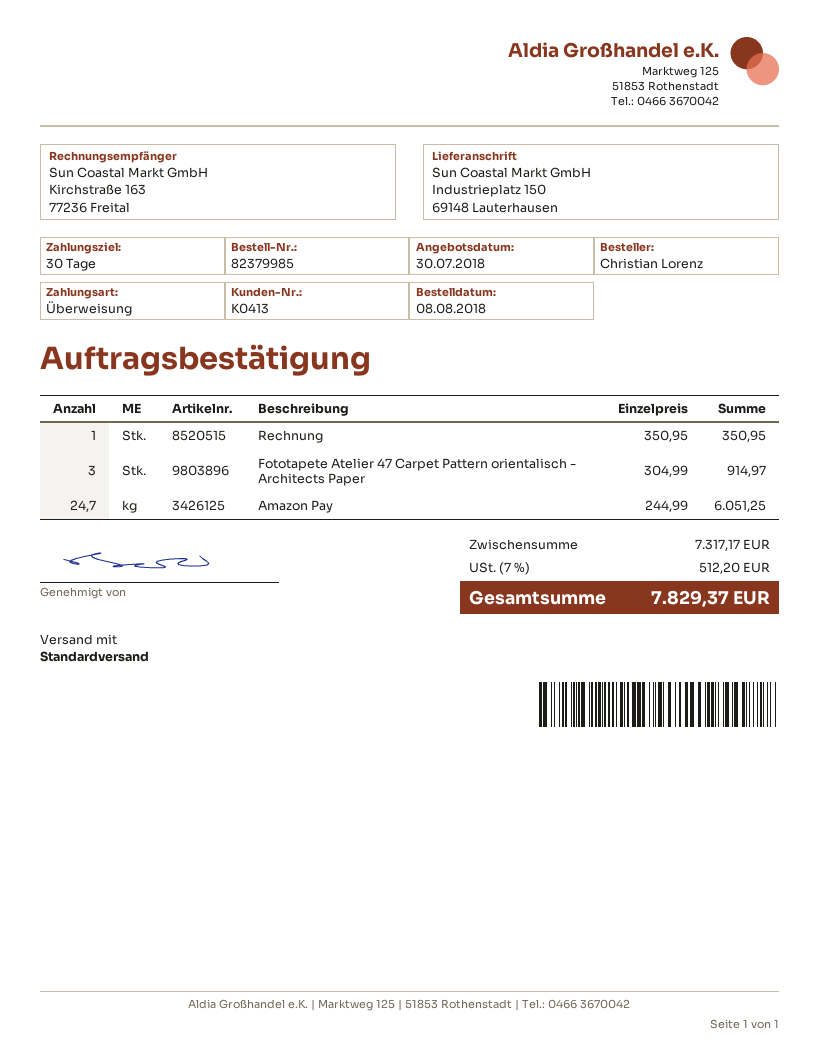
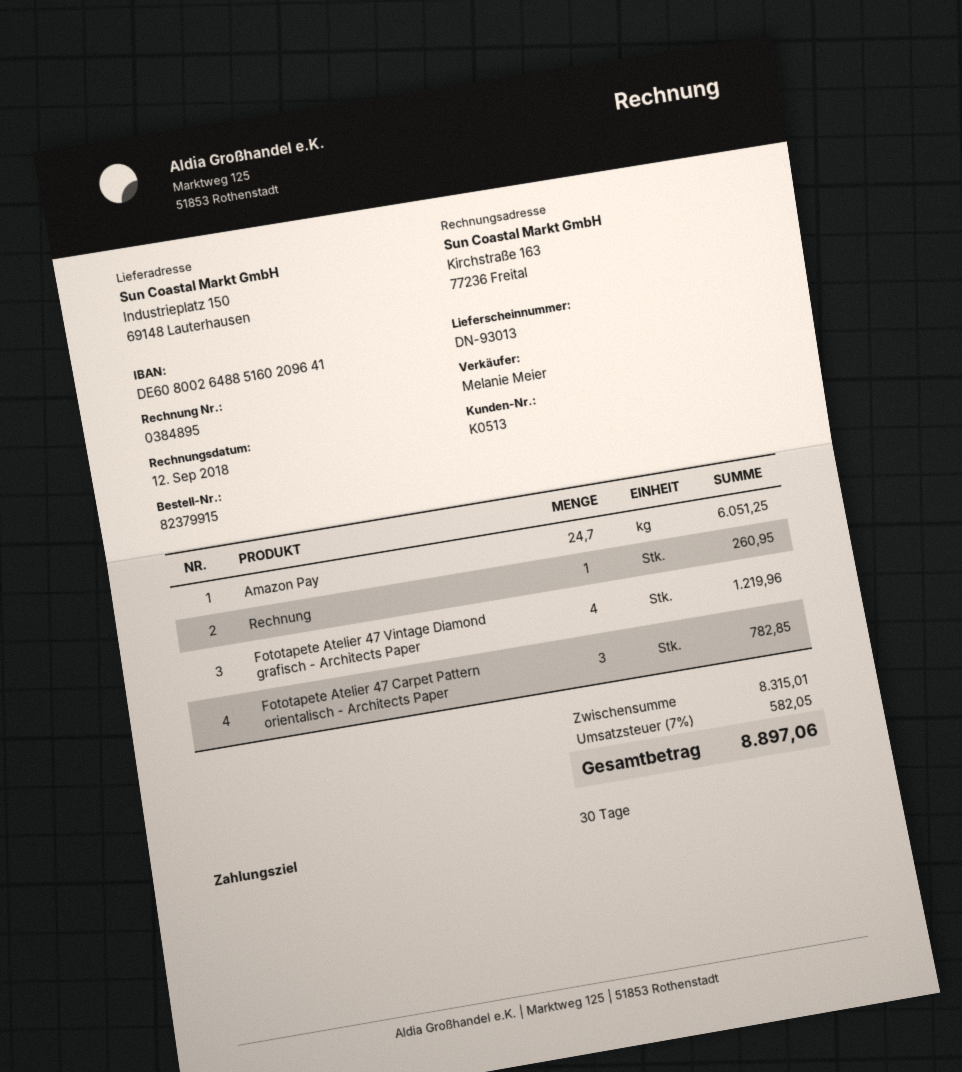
order number: 82379985 -> 82379915
customer number: K0413 -> K0513
Rechnung: 1 for 350.95 -> 1 for 260.95
Fototapete Atelier 47 Carpet Pattern orientalisch - Architects Paper: 3 for 914.97 -> 3 for 782.85
Fototapete Atelier 47 Vintage Diamond grafisch - Architects Paper: none -> 4 for 1219.96
subtotal: 7317.17 -> 8315.01
tax: 7% = 512.20 -> 7% = 582.05
total: 7829.37 -> 8897.06

